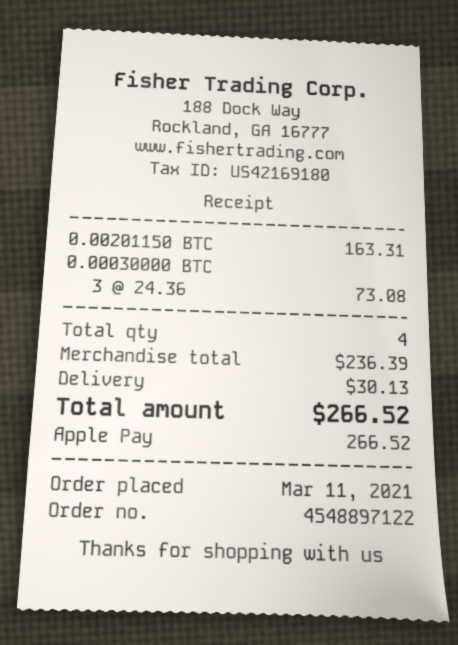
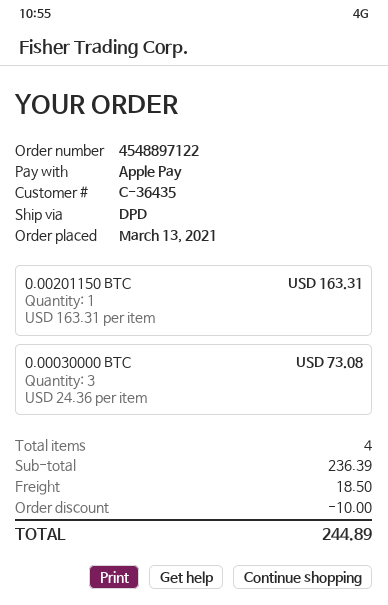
order date: 2021-03-11 -> 2021-03-13
discount: none -> 10.00
shipping: 30.13 -> 18.50
total: 266.52 -> 244.89

